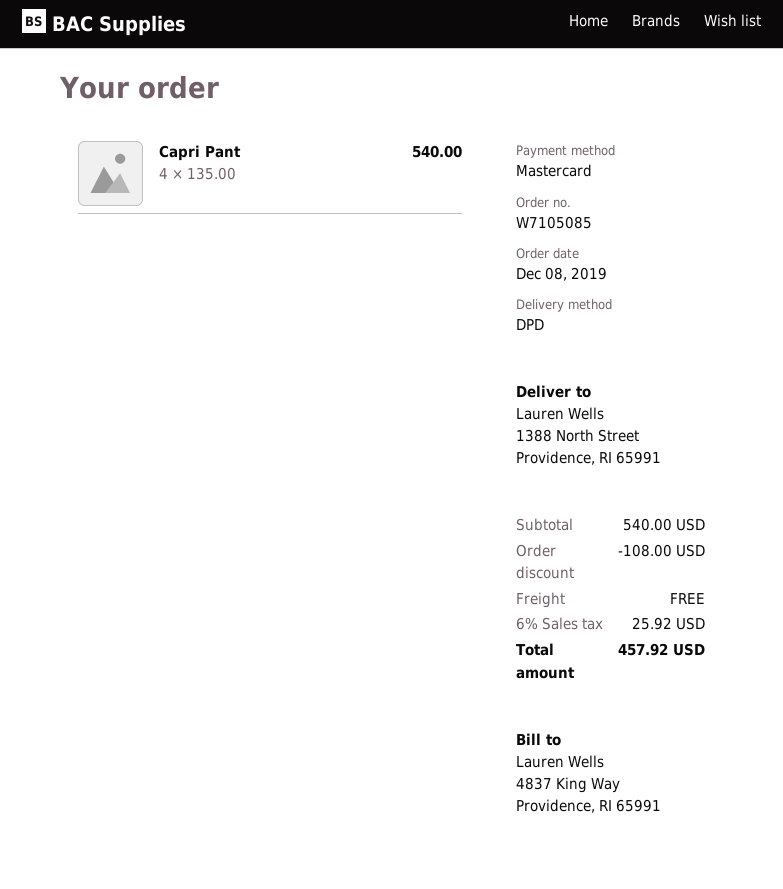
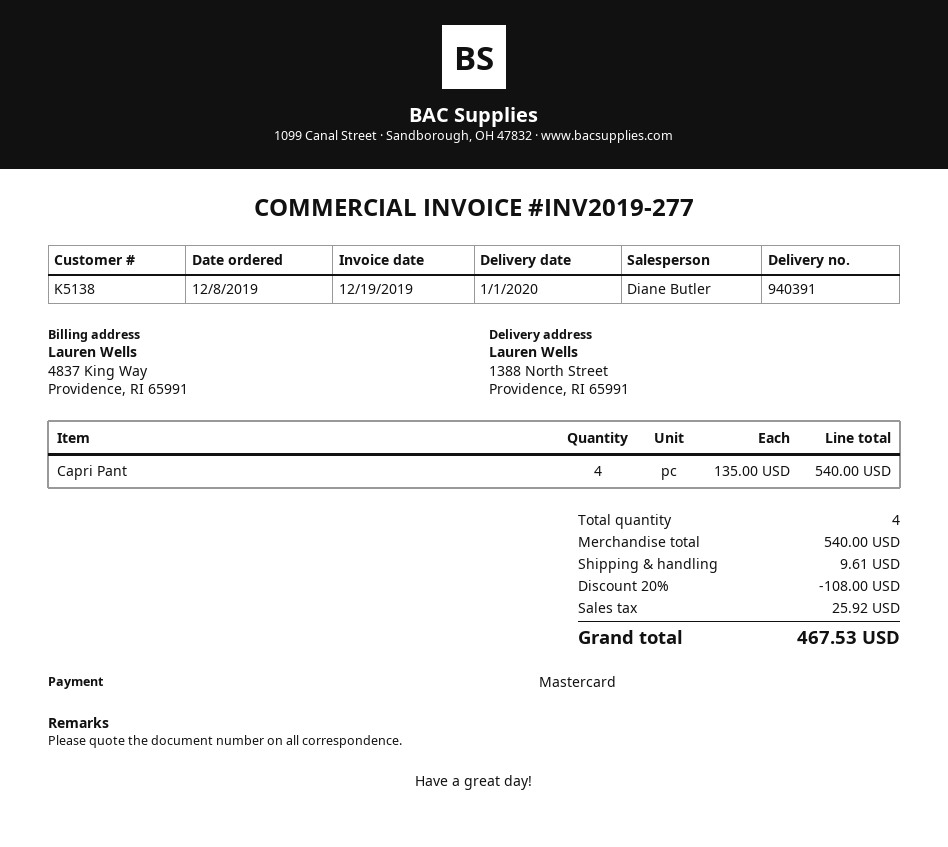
shipping: 0.00 -> 9.61
total: 457.92 -> 467.53

